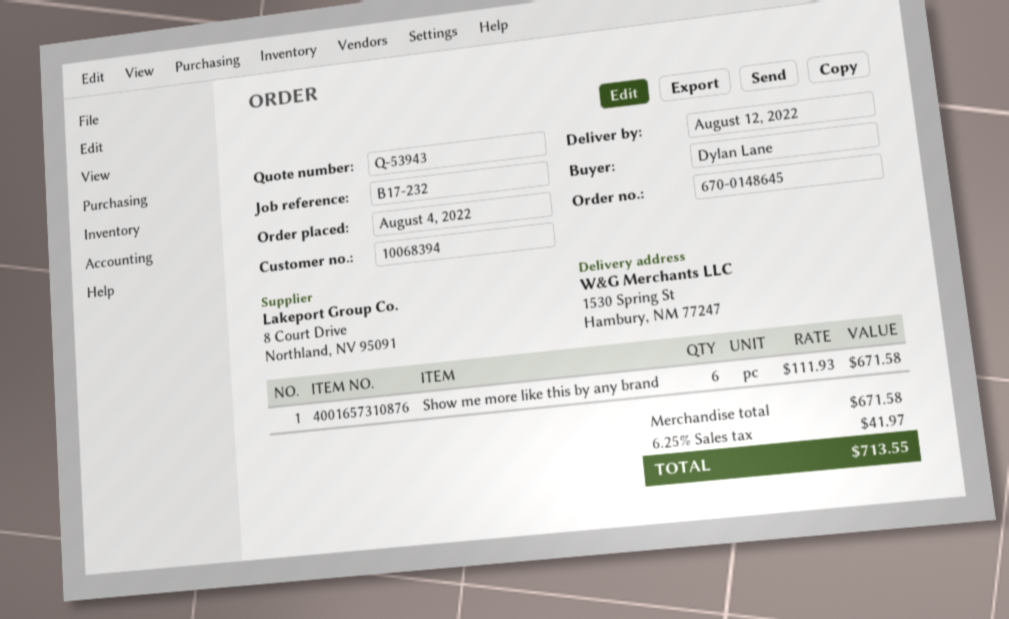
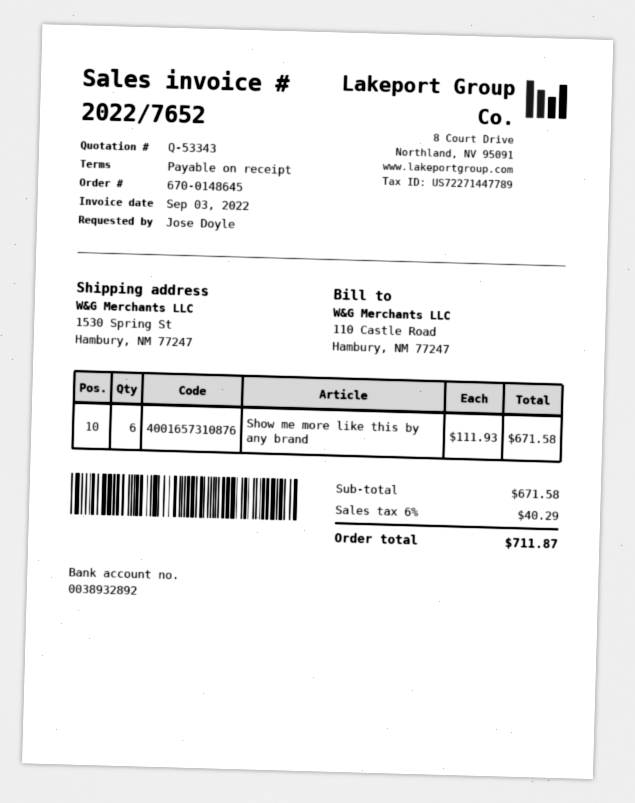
quote number: Q-53943 -> Q-53343
ordered by: Dylan Lane -> Jose Doyle
tax: 6.25% = 41.97 -> 6% = 40.29
total: 713.55 -> 711.87

